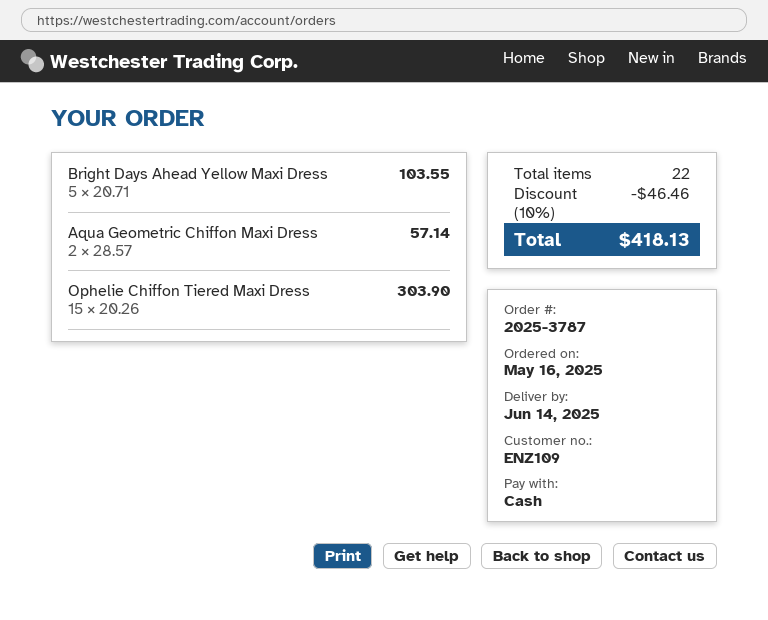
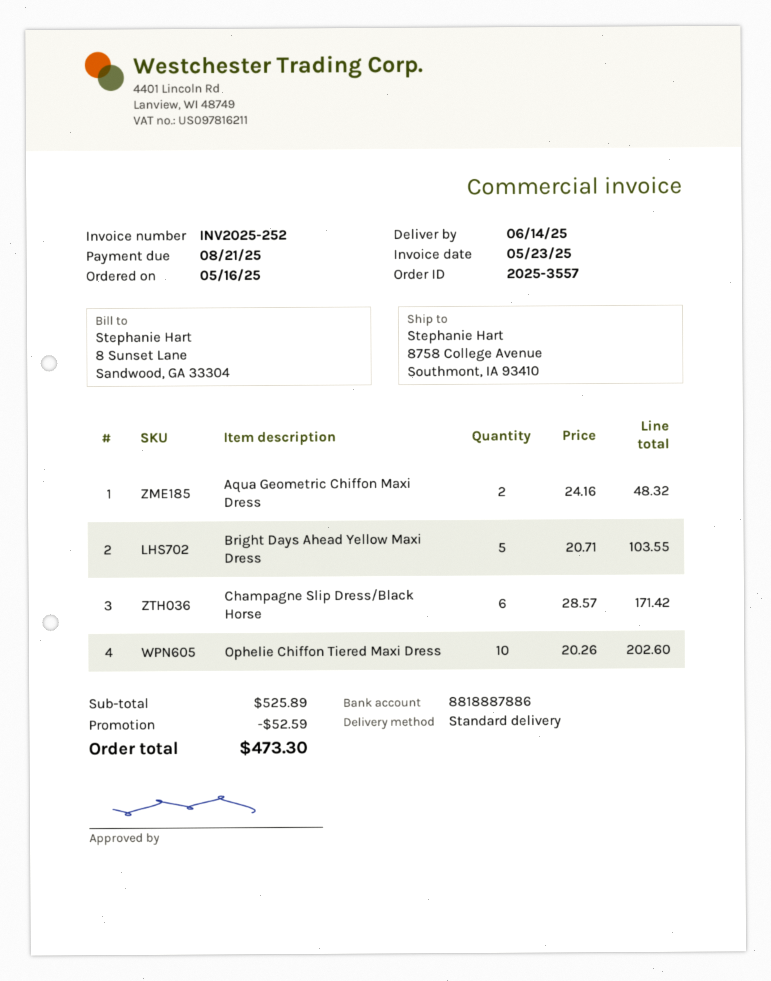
order number: 2025-3787 -> 2025-3557
Aqua Geometric Chiffon Maxi Dress: 2 x 28.57 = 57.14 -> 2 x 24.16 = 48.32
Ophelie Chiffon Tiered Maxi Dress: 15 x 20.26 = 303.90 -> 10 x 20.26 = 202.60
Champagne Slip Dress/Black Horse: none -> 6 x 28.57 = 171.42
discount: 46.46 -> 52.59
total: 418.13 -> 473.30

